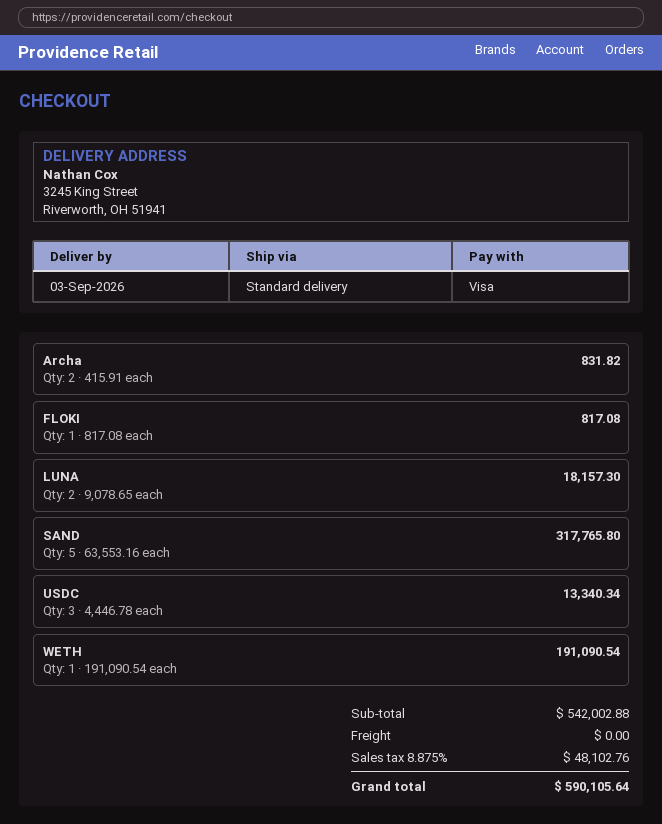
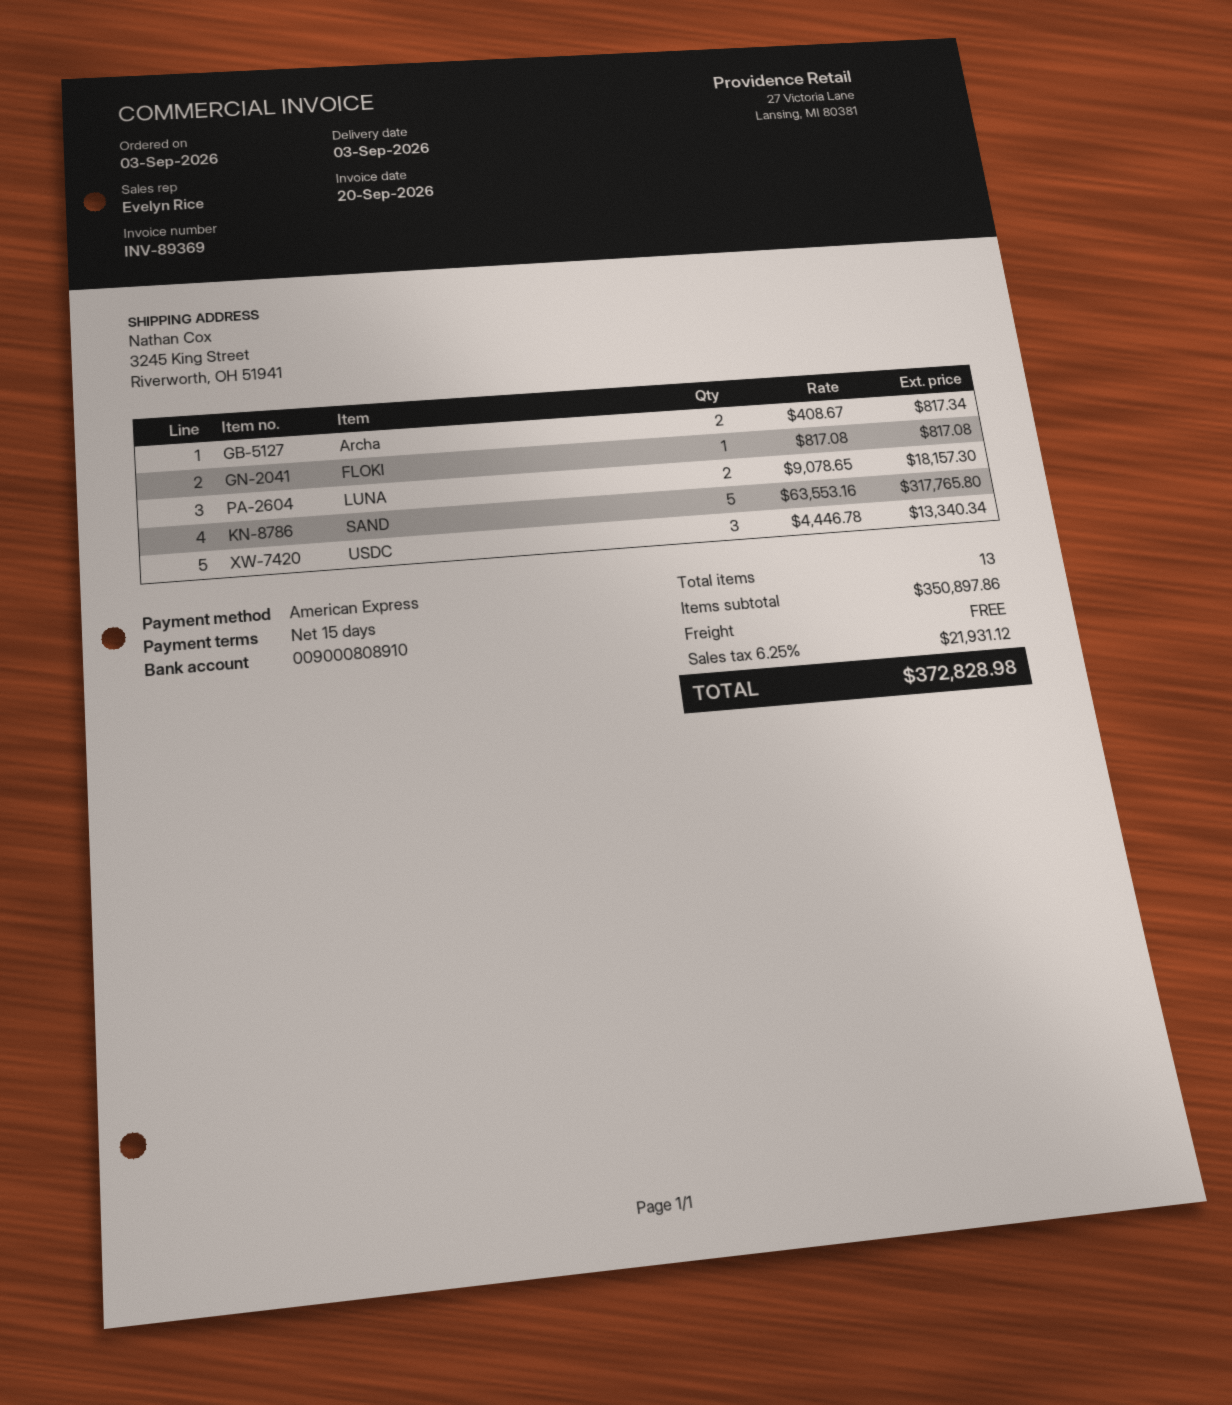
payment method: Visa -> American Express
Archa: 2 x 415.91 = 831.82 -> 2 x 408.67 = 817.34
WETH: 1 x 191090.54 = 191090.54 -> none
subtotal: 542002.88 -> 350897.86
tax: 8.875% = 48102.76 -> 6.25% = 21931.12
total: 590105.64 -> 372828.98

